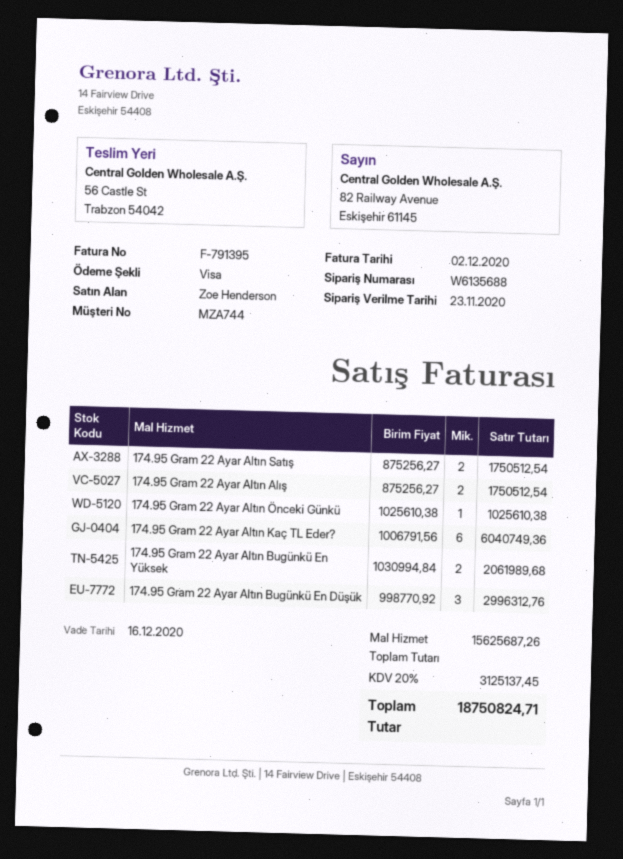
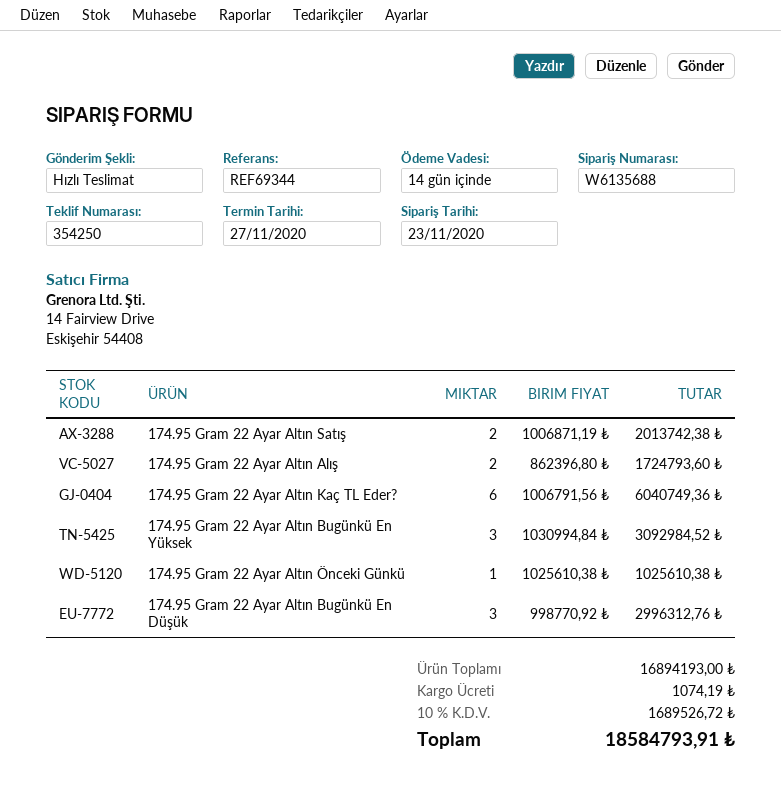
174.95 Gram 22 Ayar Altın Satış: 2 x 875256.27 = 1750512.54 -> 2 x 1006871.19 = 2013742.38
174.95 Gram 22 Ayar Altın Alış: 2 x 875256.27 = 1750512.54 -> 2 x 862396.80 = 1724793.60
174.95 Gram 22 Ayar Altın Bugünkü En Yüksek: 2 x 1030994.84 = 2061989.68 -> 3 x 1030994.84 = 3092984.52
subtotal: 15625687.26 -> 16894193.00
shipping: none -> 1074.19
tax: 20% = 3125137.45 -> 10% = 1689526.72
total: 18750824.71 -> 18584793.91

